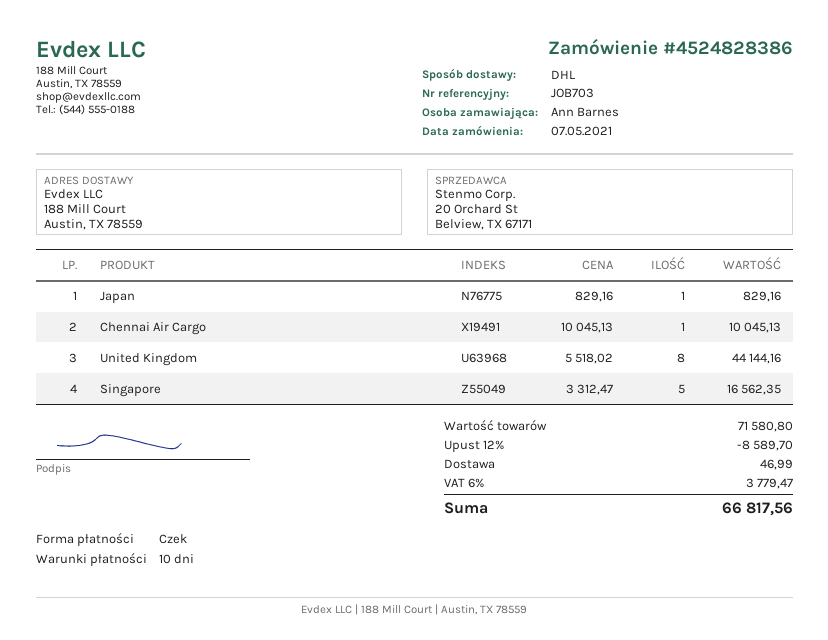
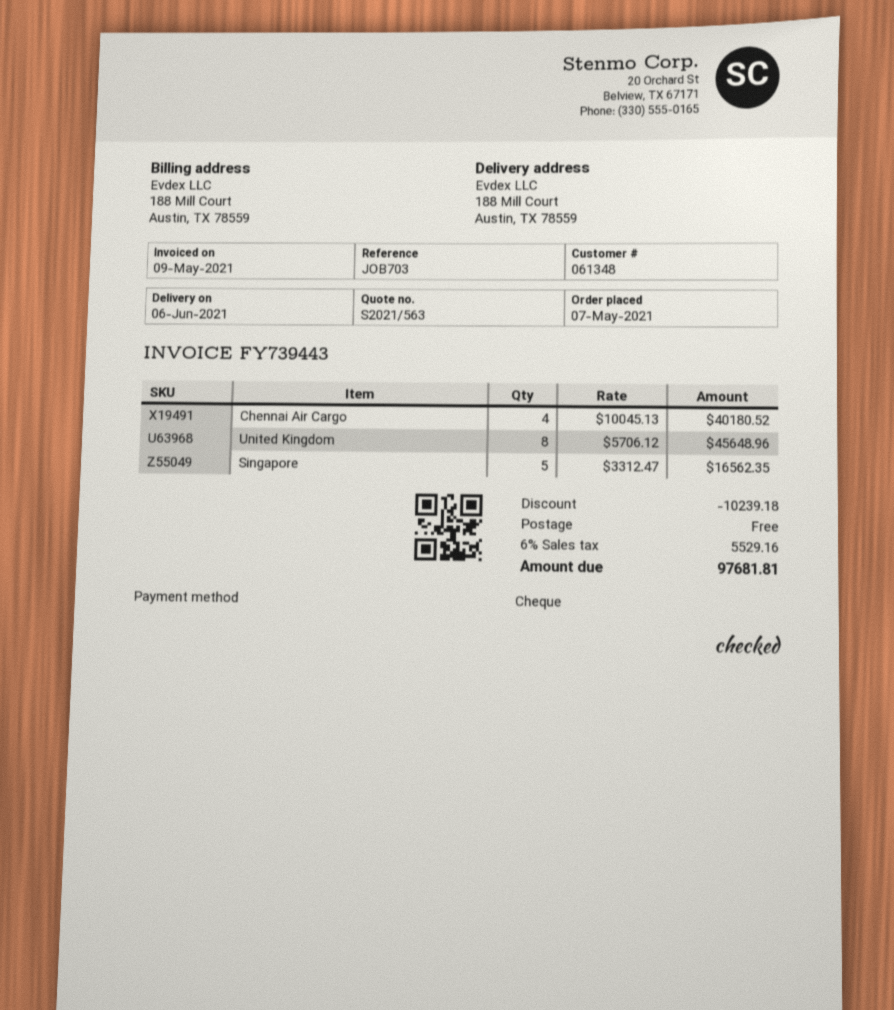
Japan: 1 x 829.16 = 829.16 -> none
Chennai Air Cargo: 1 x 10045.13 = 10045.13 -> 4 x 10045.13 = 40180.52
United Kingdom: 8 x 5518.02 = 44144.16 -> 8 x 5706.12 = 45648.96
discount: 8589.70 -> 10239.18
shipping: 46.99 -> 0.00
tax: 6% = 3779.47 -> 6% = 5529.16
total: 66817.56 -> 97681.81

